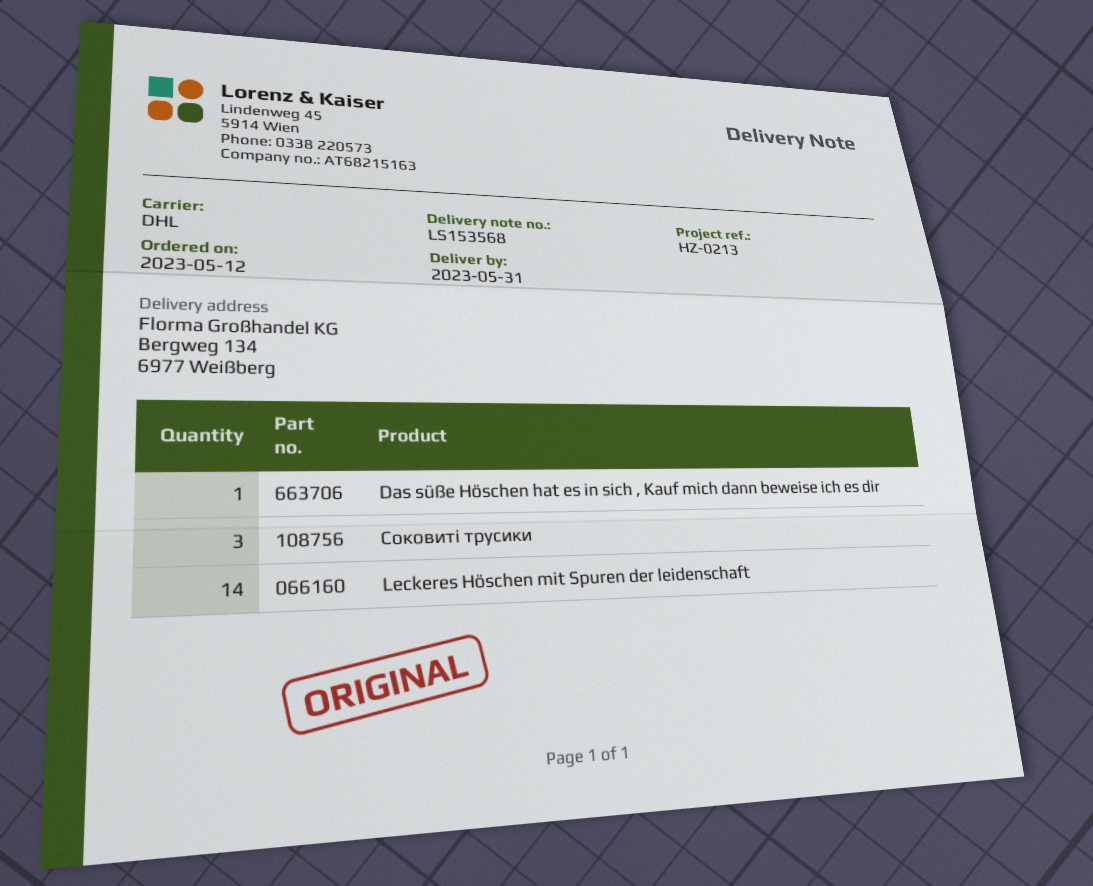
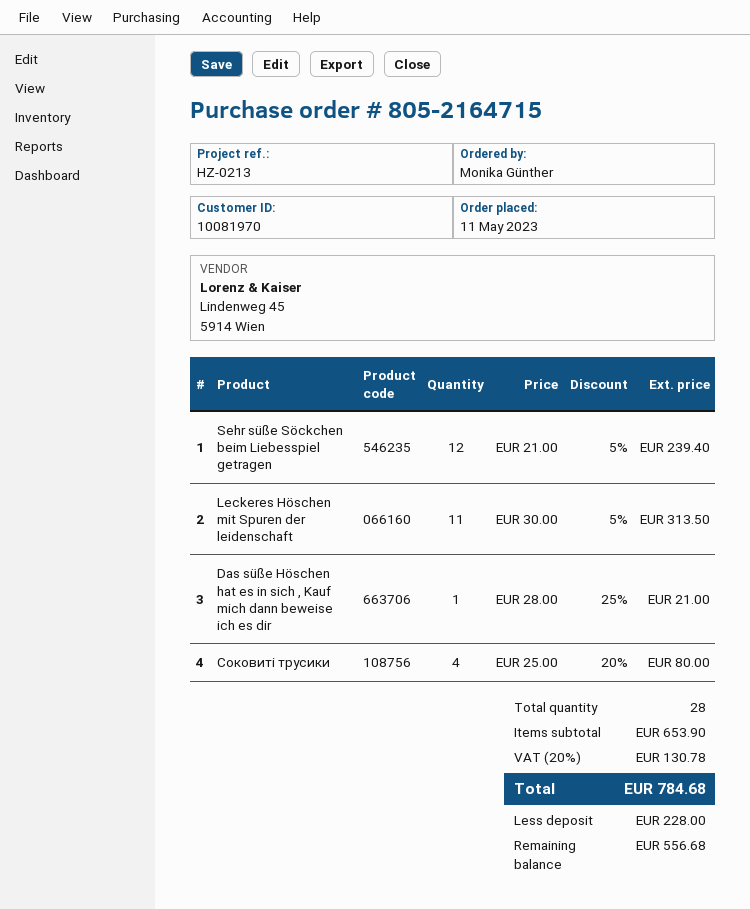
order date: 2023-05-12 -> 2023-05-11
Соковиті трусики: 3 -> 4
Leckeres Höschen mit Spuren der leidenschaft: 14 -> 11
Sehr süße Söckchen beim Liebesspiel getragen: none -> 12

